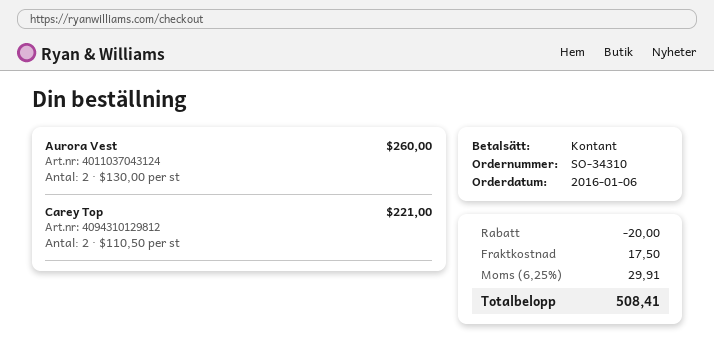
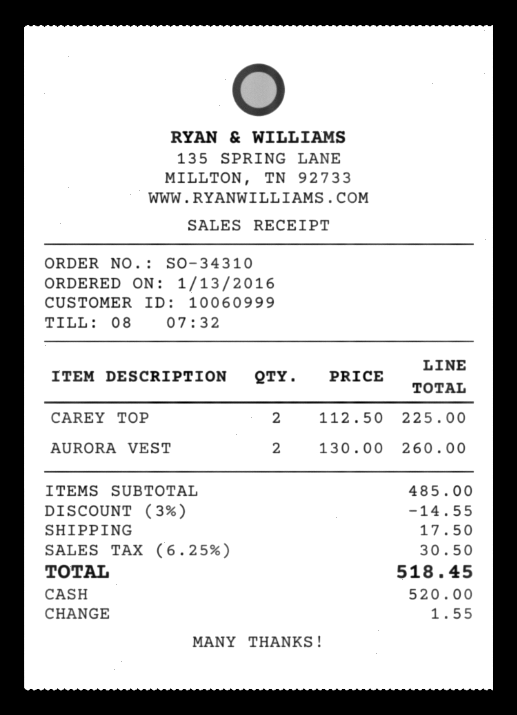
order date: 2016-01-06 -> 2016-01-13
Carey Top: 2 x 110.50 = 221.00 -> 2 x 112.50 = 225.00
discount: 20.00 -> 14.55
tax: 6.25% = 29.91 -> 6.25% = 30.50
total: 508.41 -> 518.45

